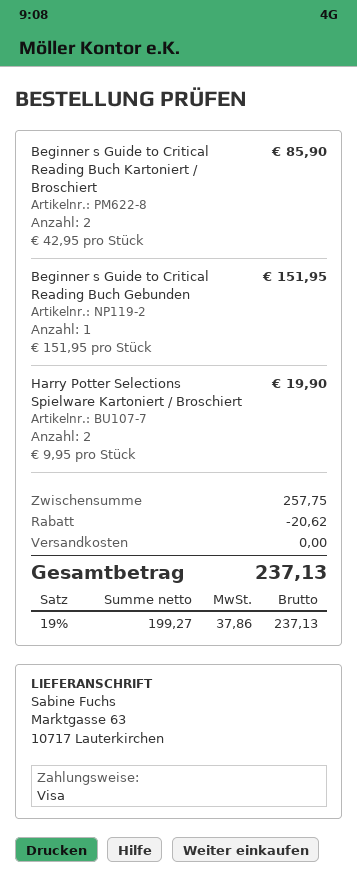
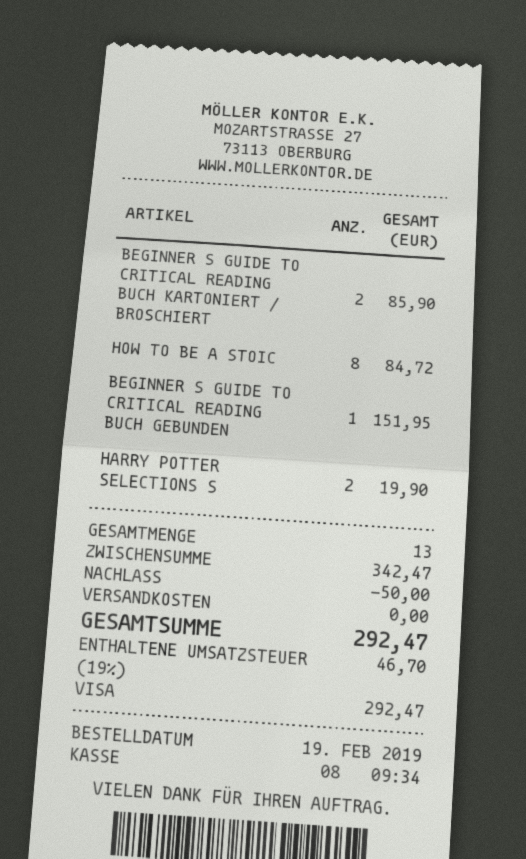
HOW TO BE A STOIC: none -> 8 for 84.72
subtotal: 257.75 -> 342.47
discount: 20.62 -> 50.00
tax: 19% = 37.86 -> 19% = 46.70
total: 237.13 -> 292.47

